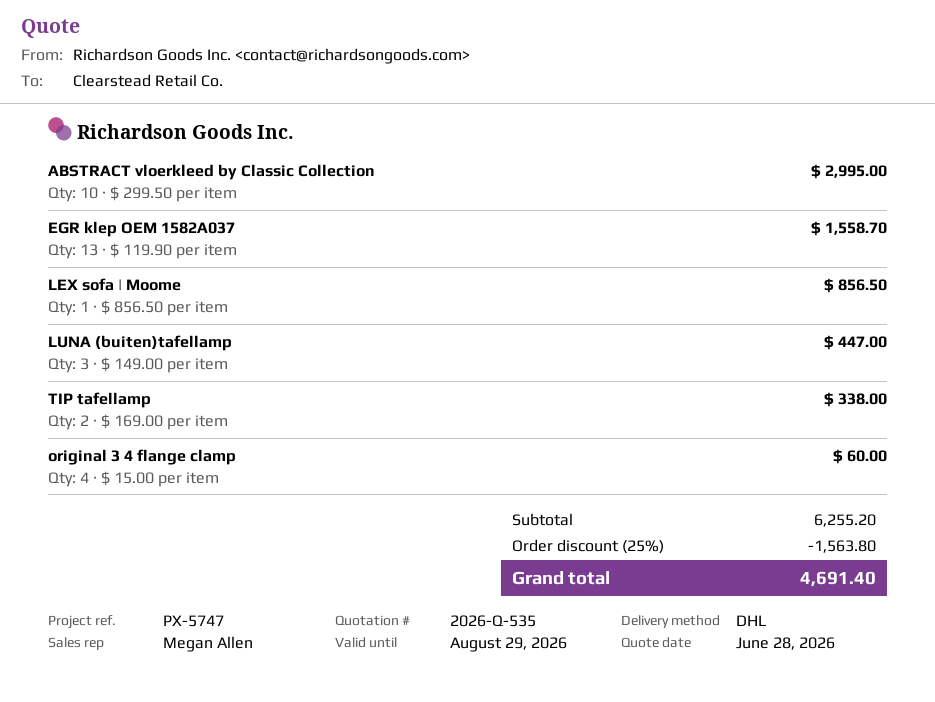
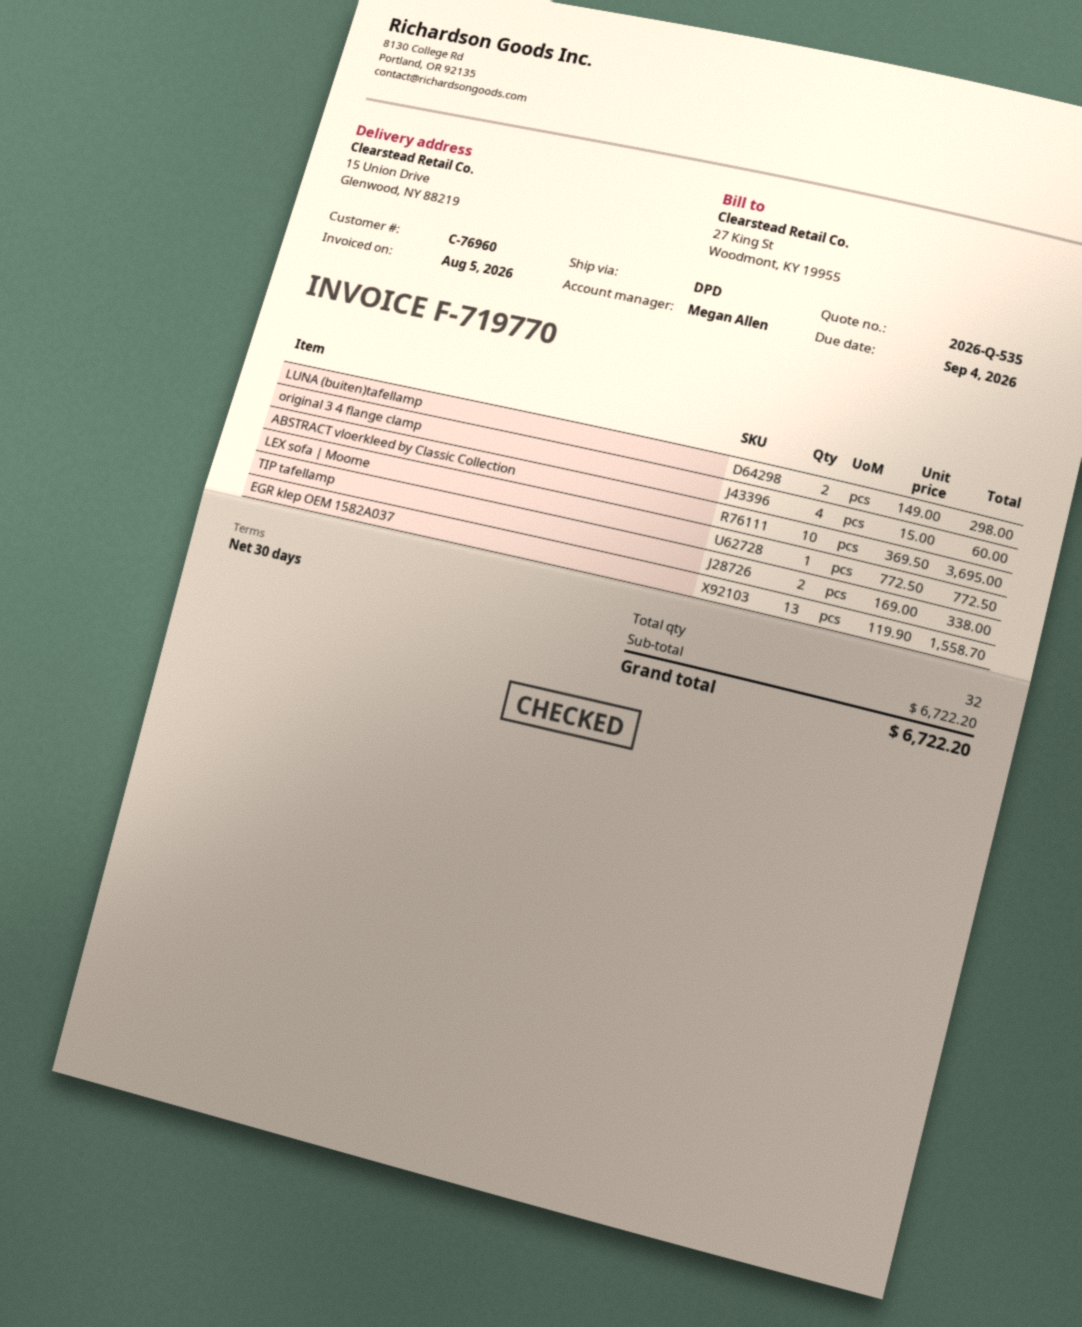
shipping method: DHL -> DPD
ABSTRACT vloerkleed by Classic Collection: 10 x 299.50 = 2995.00 -> 10 x 369.50 = 3695.00
LEX sofa | Moome: 1 x 856.50 = 856.50 -> 1 x 772.50 = 772.50
LUNA (buiten)tafellamp: 3 x 149.00 = 447.00 -> 2 x 149.00 = 298.00
subtotal: 6255.20 -> 6722.20
discount: 25% = 1563.80 -> none
total: 4691.40 -> 6722.20

